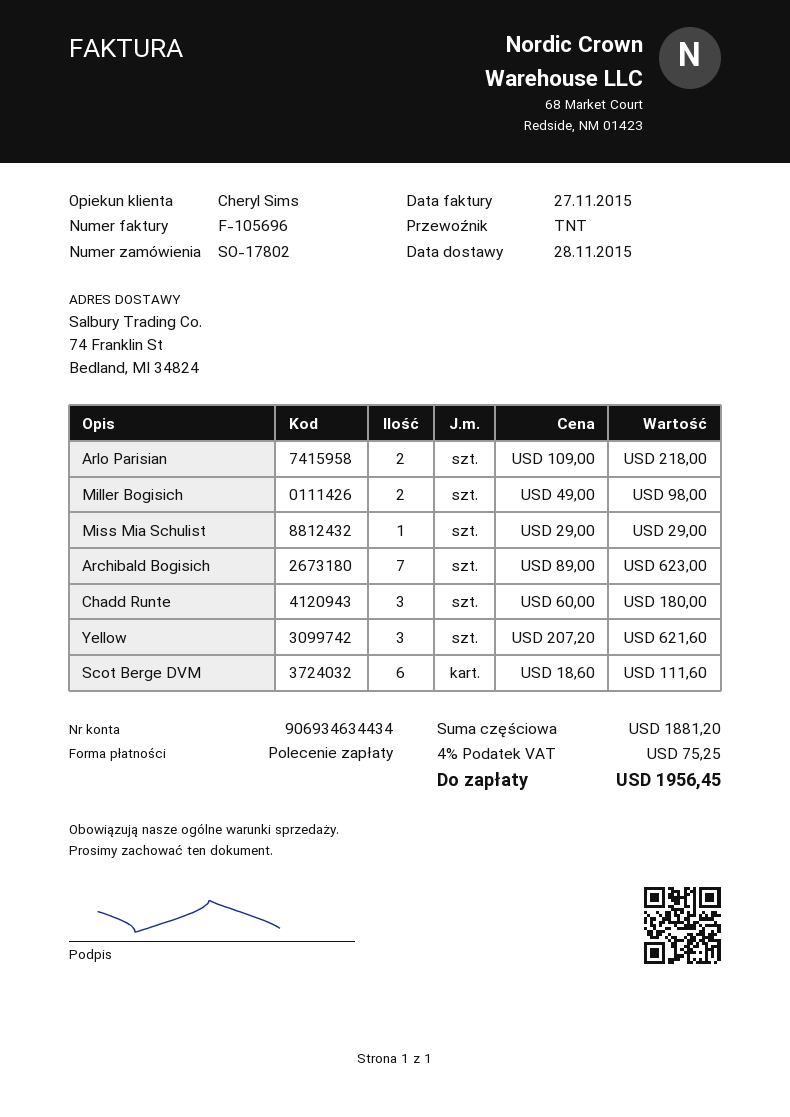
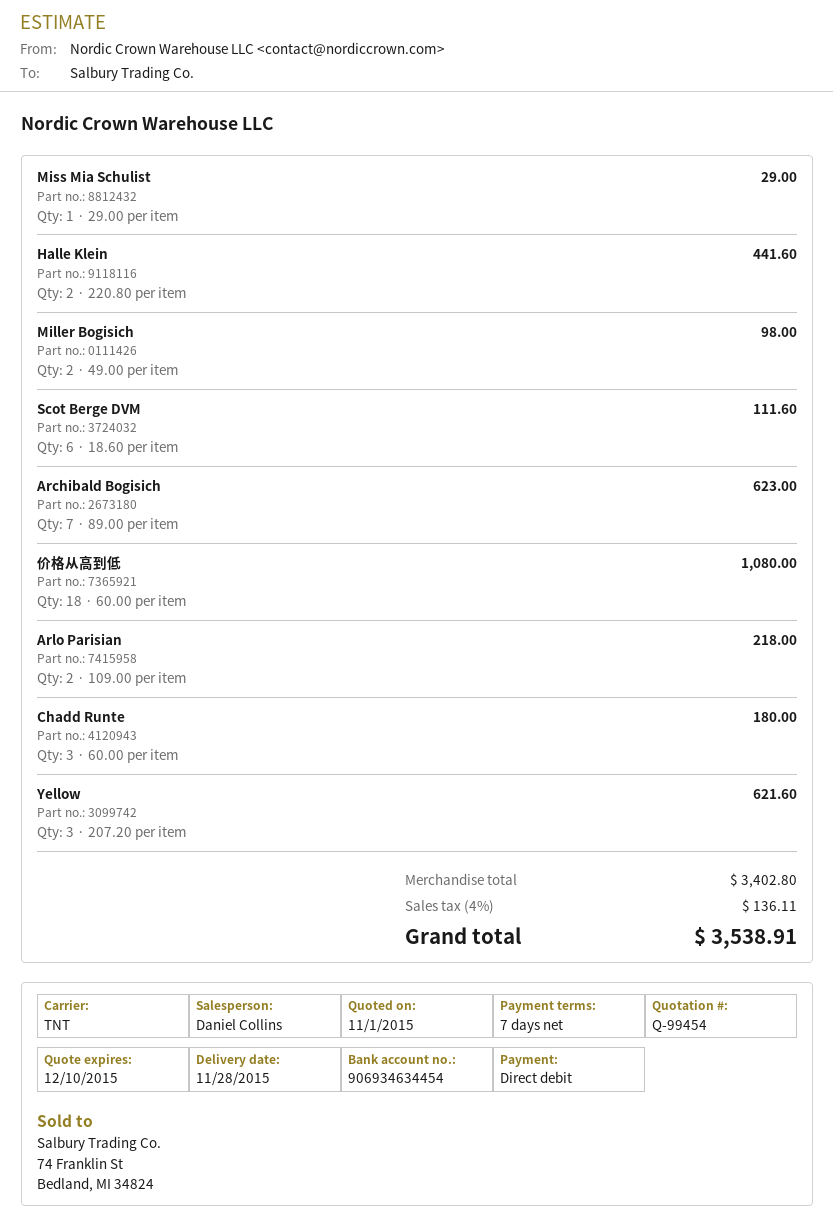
sales rep: Cheryl Sims -> Daniel Collins
bank account: 906934634434 -> 906934634454
Halle Klein: none -> 2 x 220.80 = 441.60
价格从高到低: none -> 18 x 60.00 = 1080.00
subtotal: 1881.20 -> 3402.80
tax: 4% = 75.25 -> 4% = 136.11
total: 1956.45 -> 3538.91

